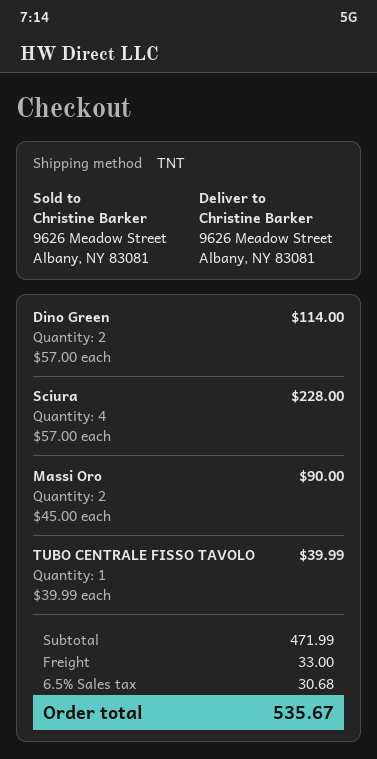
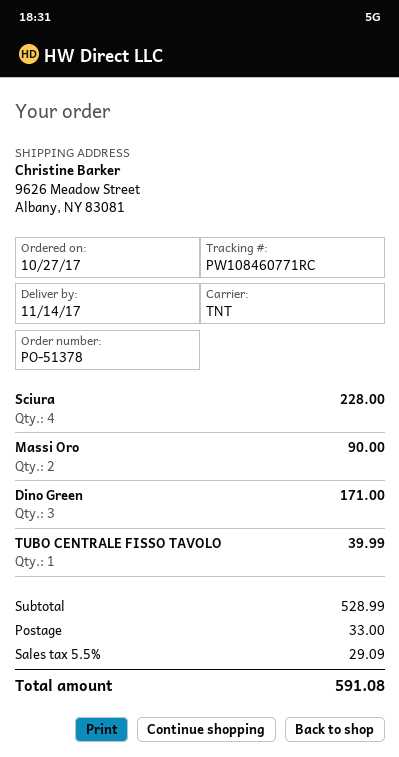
Dino Green: 2 for 114.00 -> 3 for 171.00
subtotal: 471.99 -> 528.99
tax: 6.5% = 30.68 -> 5.5% = 29.09
total: 535.67 -> 591.08

